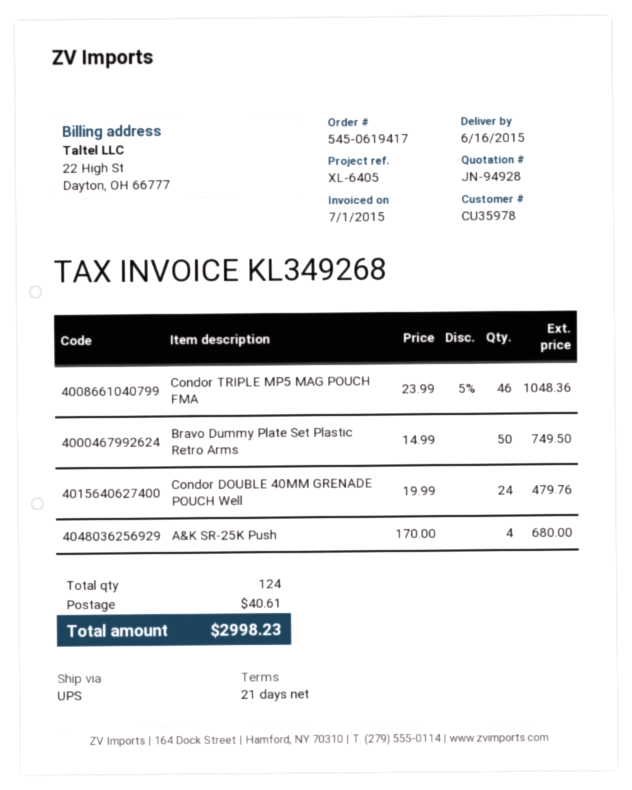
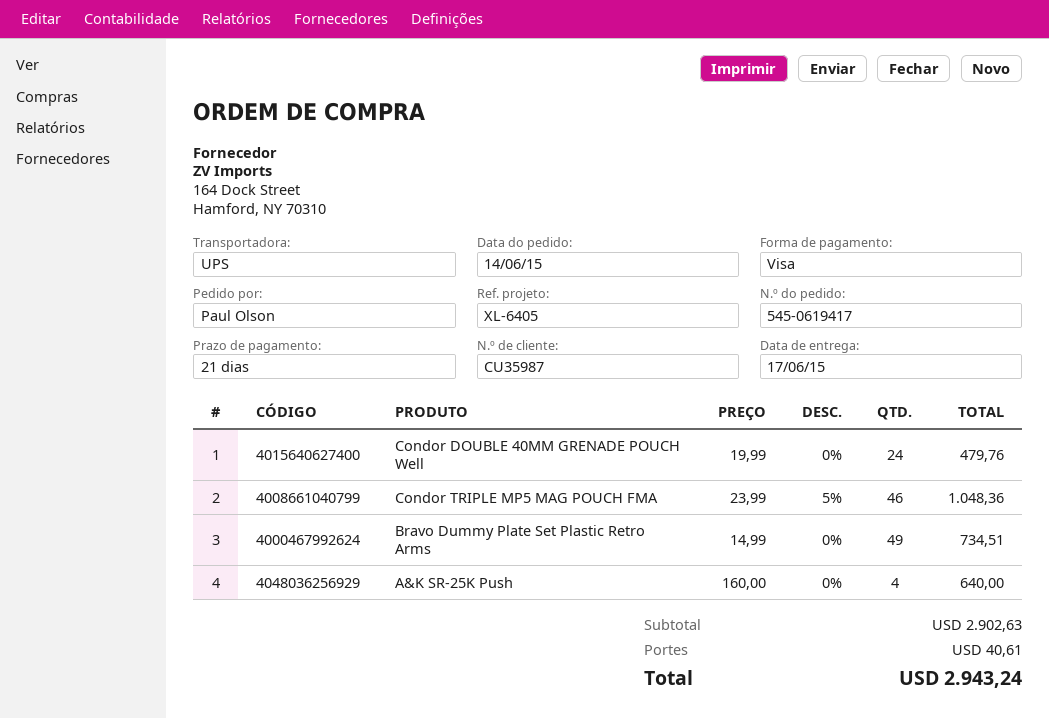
delivery date: 2015-06-16 -> 2015-06-17
customer number: CU35978 -> CU35987
Bravo Dummy Plate Set Plastic Retro Arms: 50 x 14.99 = 749.50 -> 49 x 14.99 = 734.51
A&K SR-25K Push: 4 x 170.00 = 680.00 -> 4 x 160.00 = 640.00
total: 2998.23 -> 2943.24

